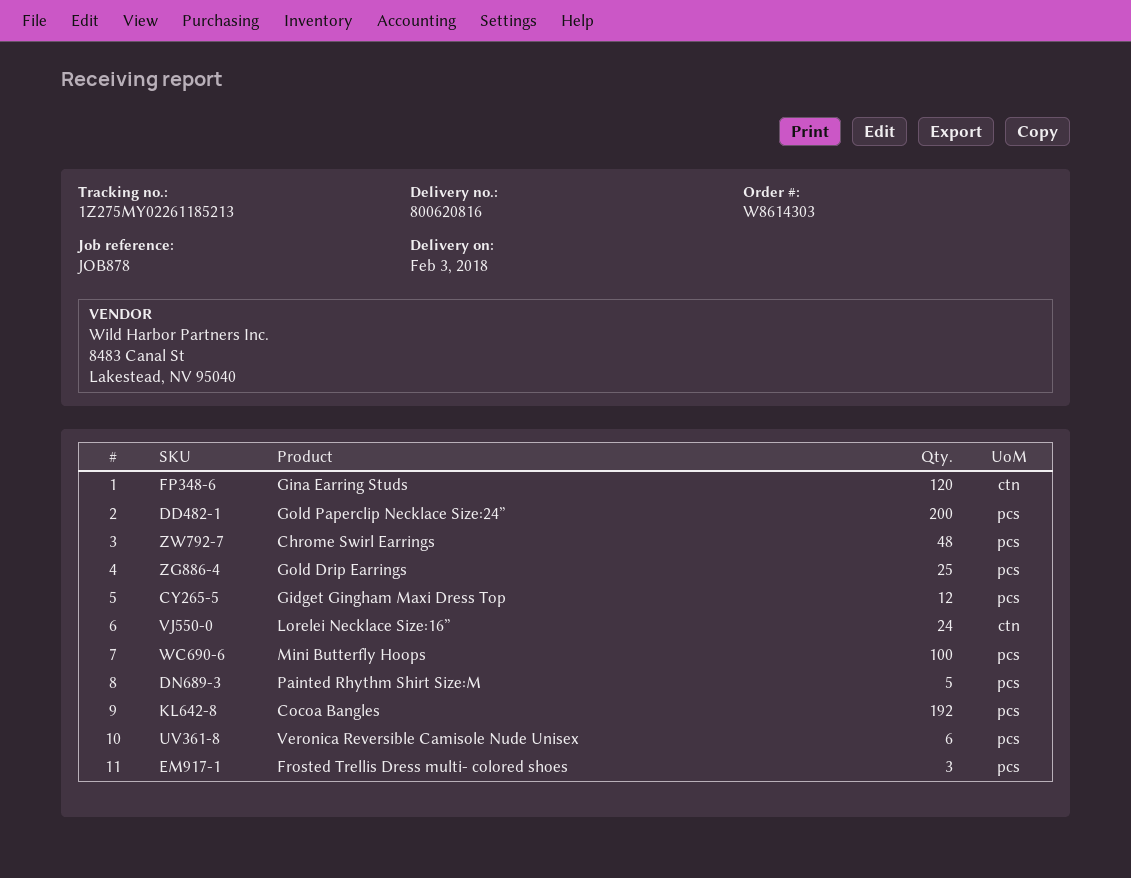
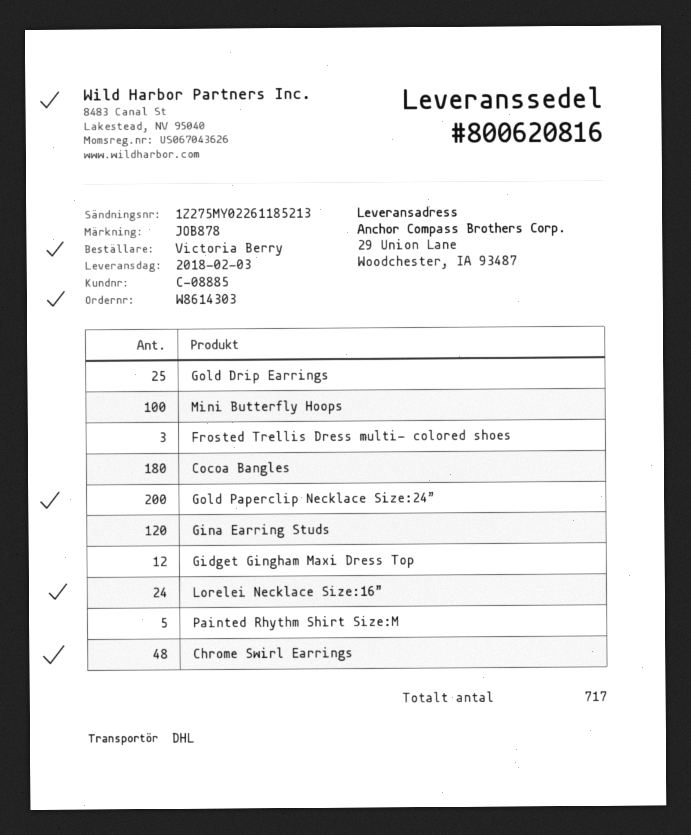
Cocoa Bangles: 192 -> 180
Veronica Reversible Camisole Nude Unisex: 6 -> none

